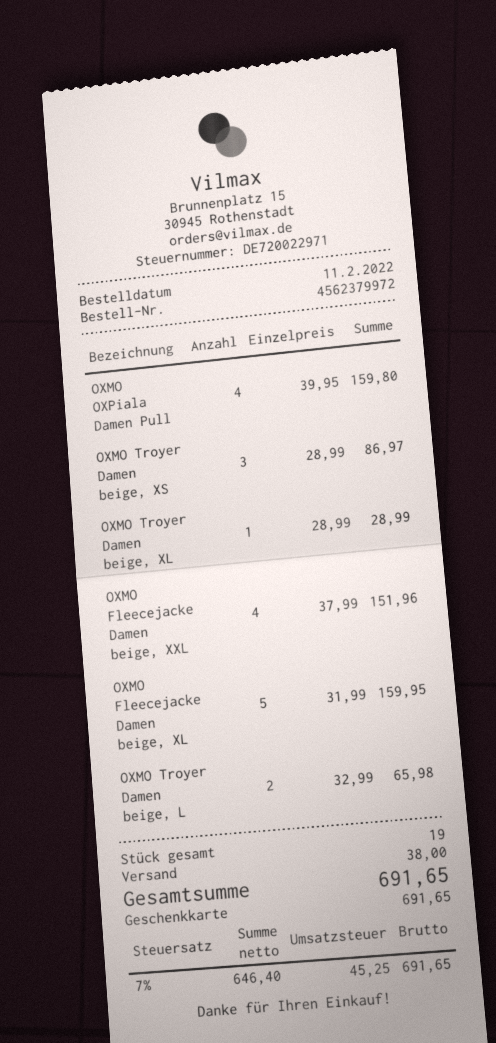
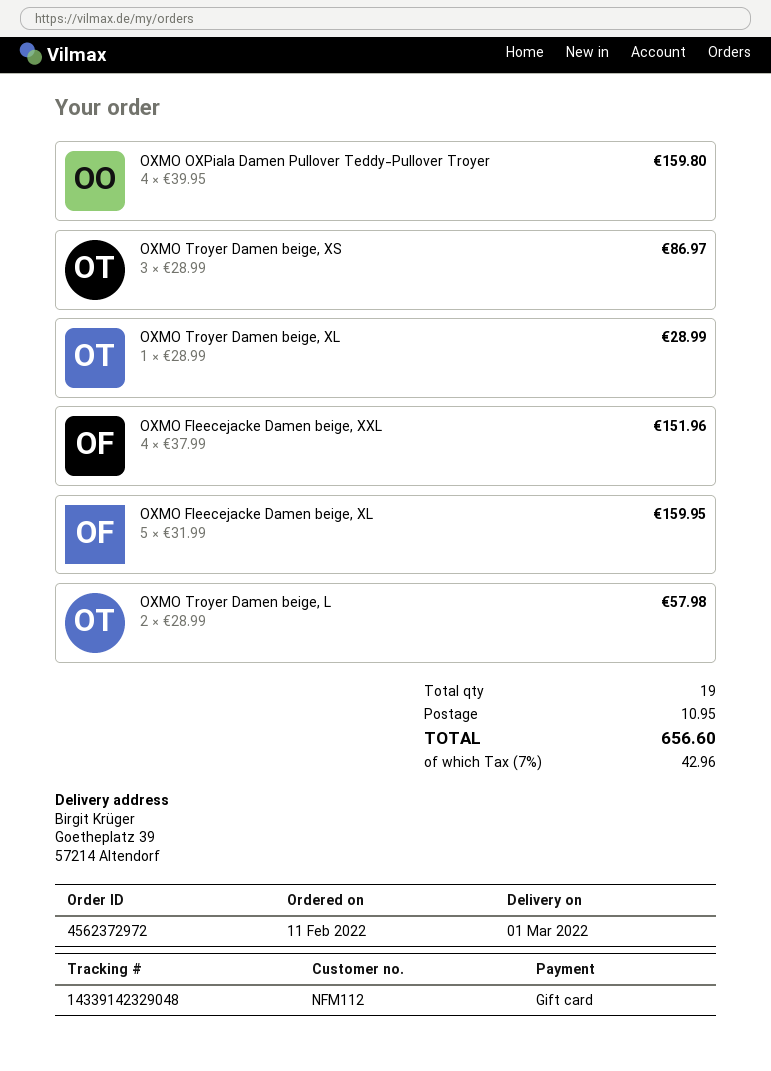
order number: 4562379972 -> 4562372972
OXMO Troyer Damen beige, L: 2 x 32.99 = 65.98 -> 2 x 28.99 = 57.98
shipping: 38.00 -> 10.95
tax: 7% = 45.25 -> 7% = 42.96
total: 691.65 -> 656.60

